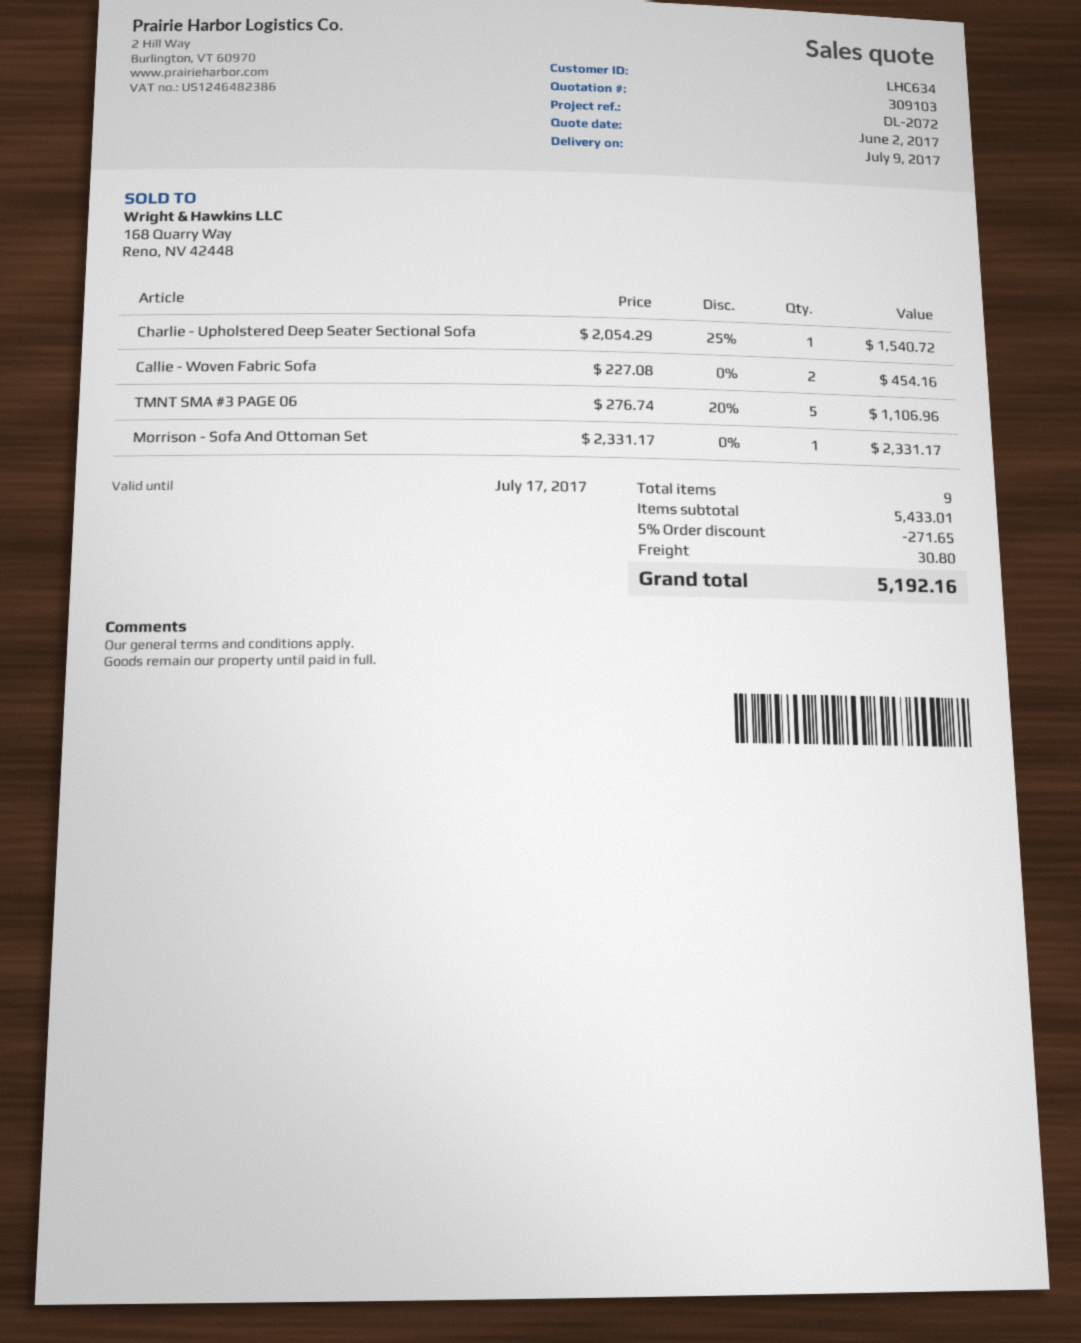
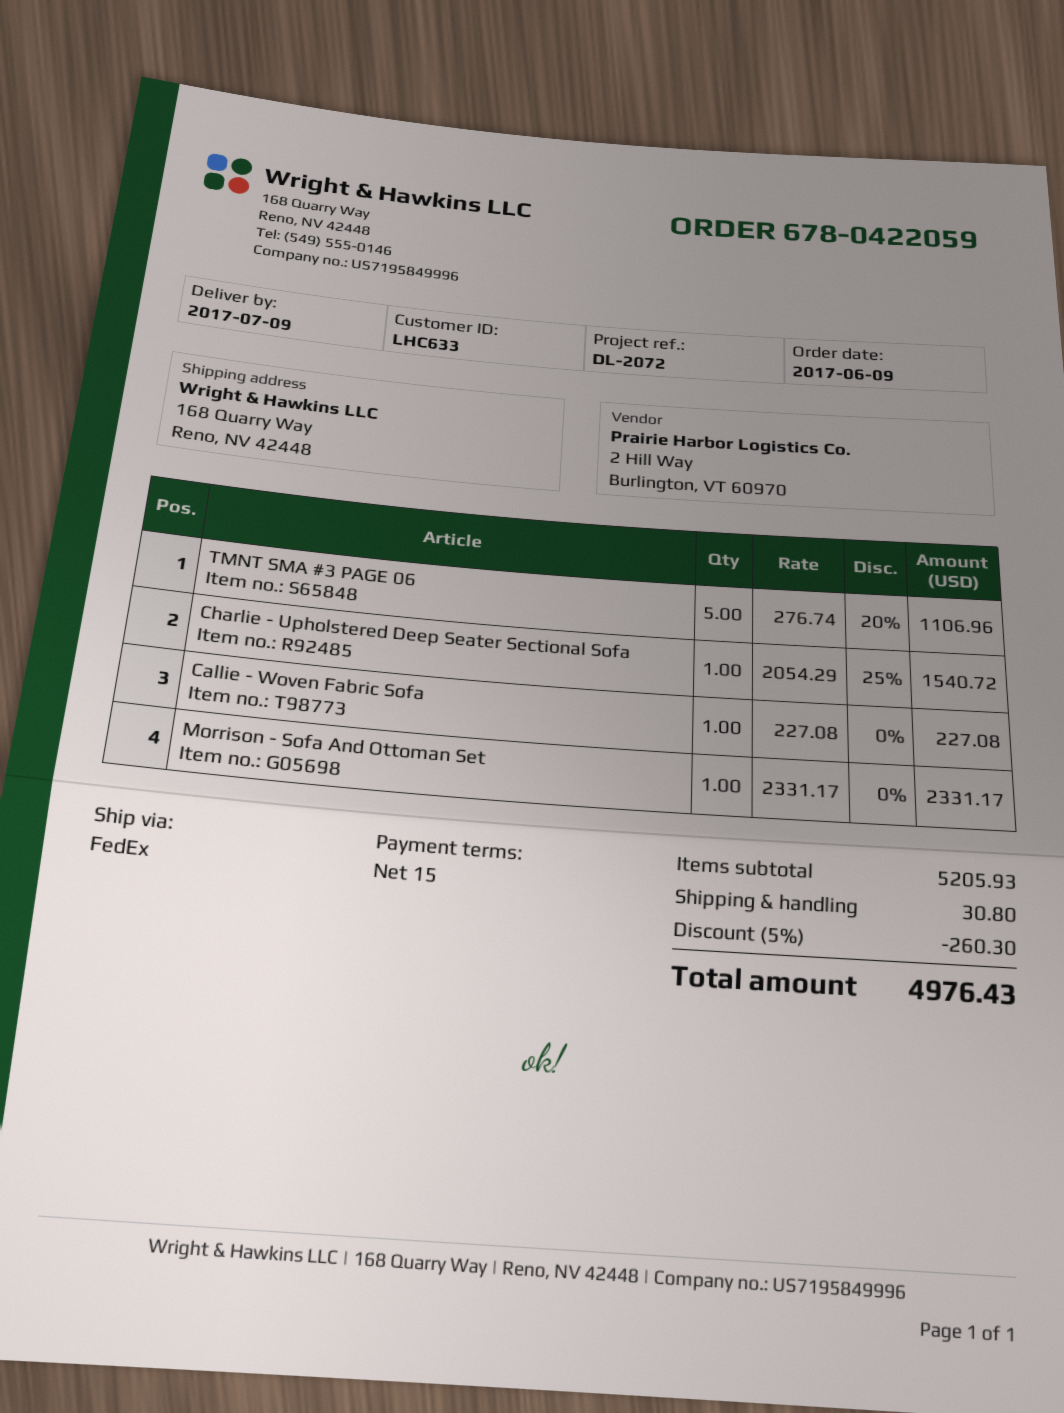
customer number: LHC634 -> LHC633
Callie - Woven Fabric Sofa: 2 x 227.08 = 454.16 -> 1 x 227.08 = 227.08
subtotal: 5433.01 -> 5205.93
discount: 5% = 271.65 -> 5% = 260.30
total: 5192.16 -> 4976.43

